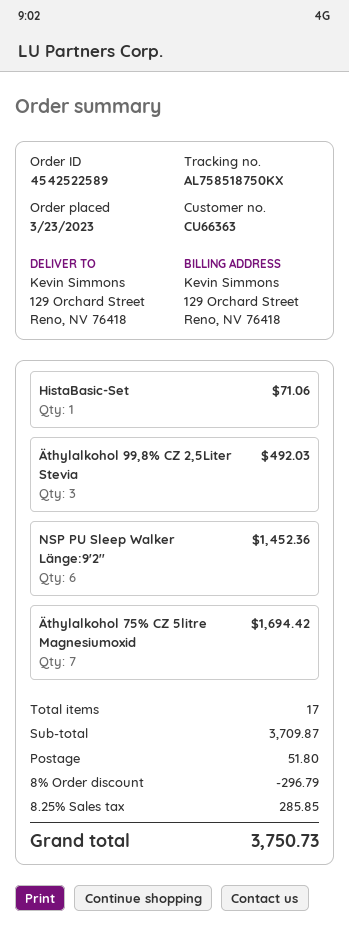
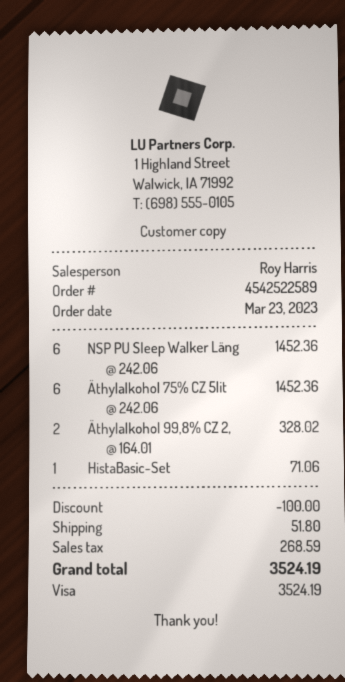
Äthylalkohol 99,8% CZ 2,5Liter Stevia: 3 for 492.03 -> 2 for 328.02
Äthylalkohol 75% CZ 5litre Magnesiumoxid: 7 for 1694.42 -> 6 for 1452.36
discount: 296.79 -> 100.00
tax: 285.85 -> 268.59
total: 3750.73 -> 3524.19

